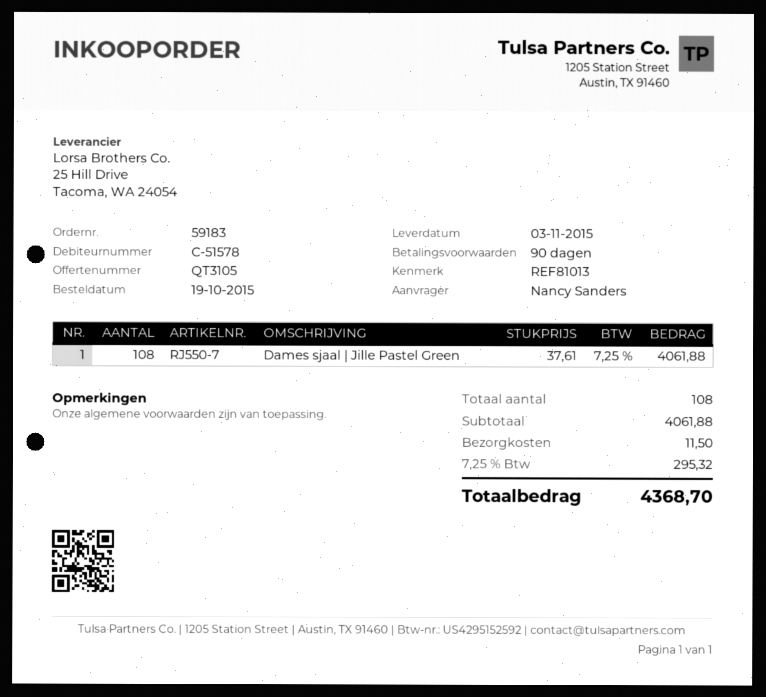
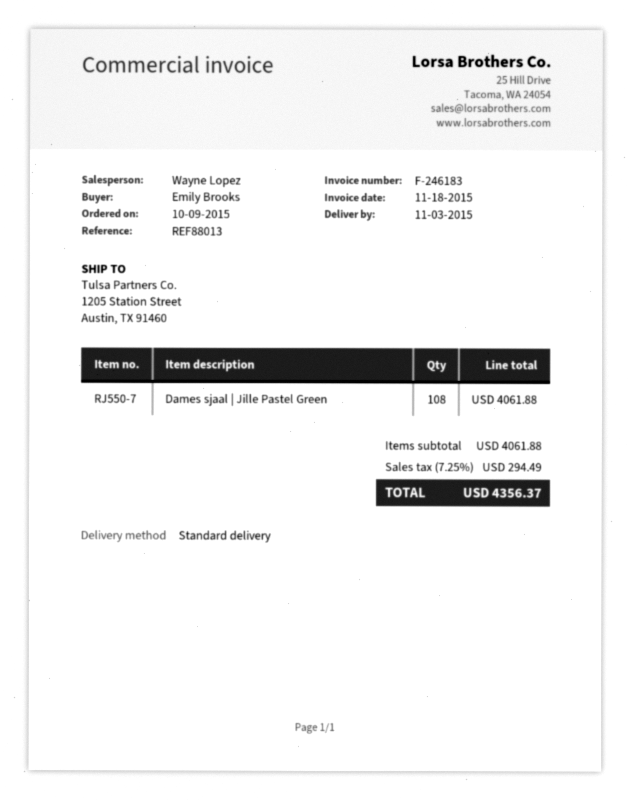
order date: 2015-10-19 -> 2015-10-09
reference: REF81013 -> REF88013
ordered by: Nancy Sanders -> Emily Brooks
shipping: 11.50 -> none
tax: 7.25% = 295.32 -> 7.25% = 294.49
total: 4368.70 -> 4356.37

